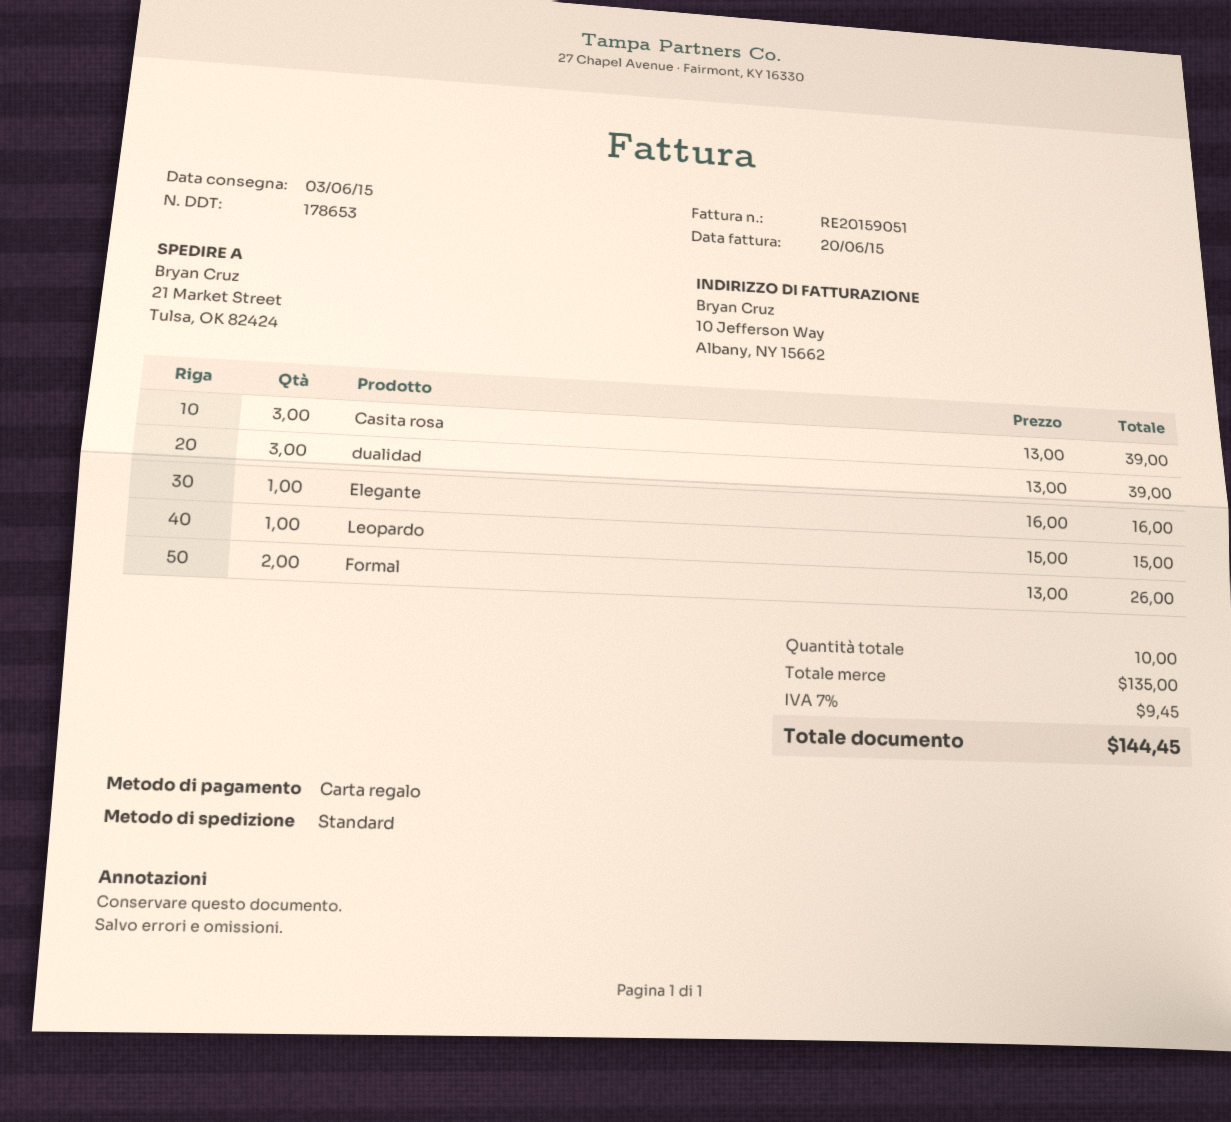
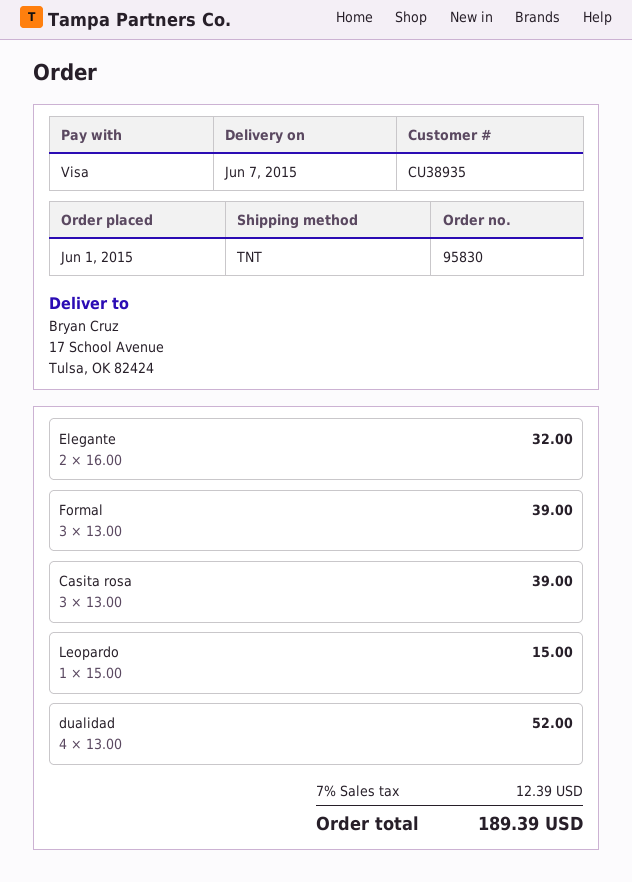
delivery date: 2015-06-03 -> 2015-06-07
payment method: gift card -> Visa
shipping method: standard -> TNT
ship to: 21 Market Street, Tulsa, OK 82424 -> 17 School Avenue, Tulsa, OK 82424
dualidad: 3 x 13.00 = 39.00 -> 4 x 13.00 = 52.00
Elegante: 1 x 16.00 = 16.00 -> 2 x 16.00 = 32.00
Formal: 2 x 13.00 = 26.00 -> 3 x 13.00 = 39.00
tax: 7% = 9.45 -> 7% = 12.39
total: 144.45 -> 189.39

